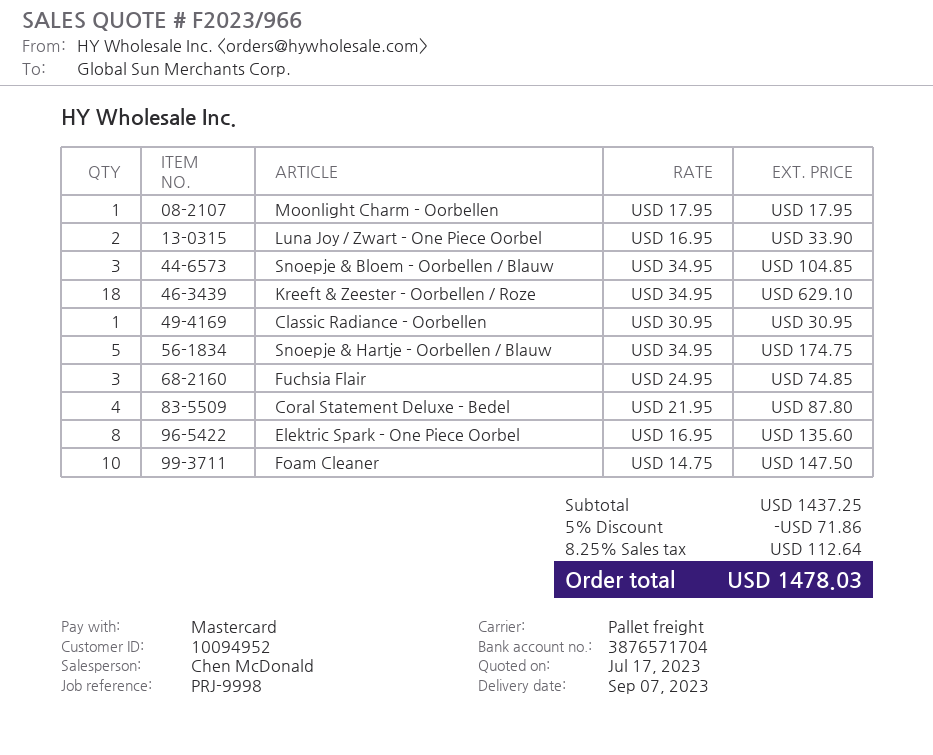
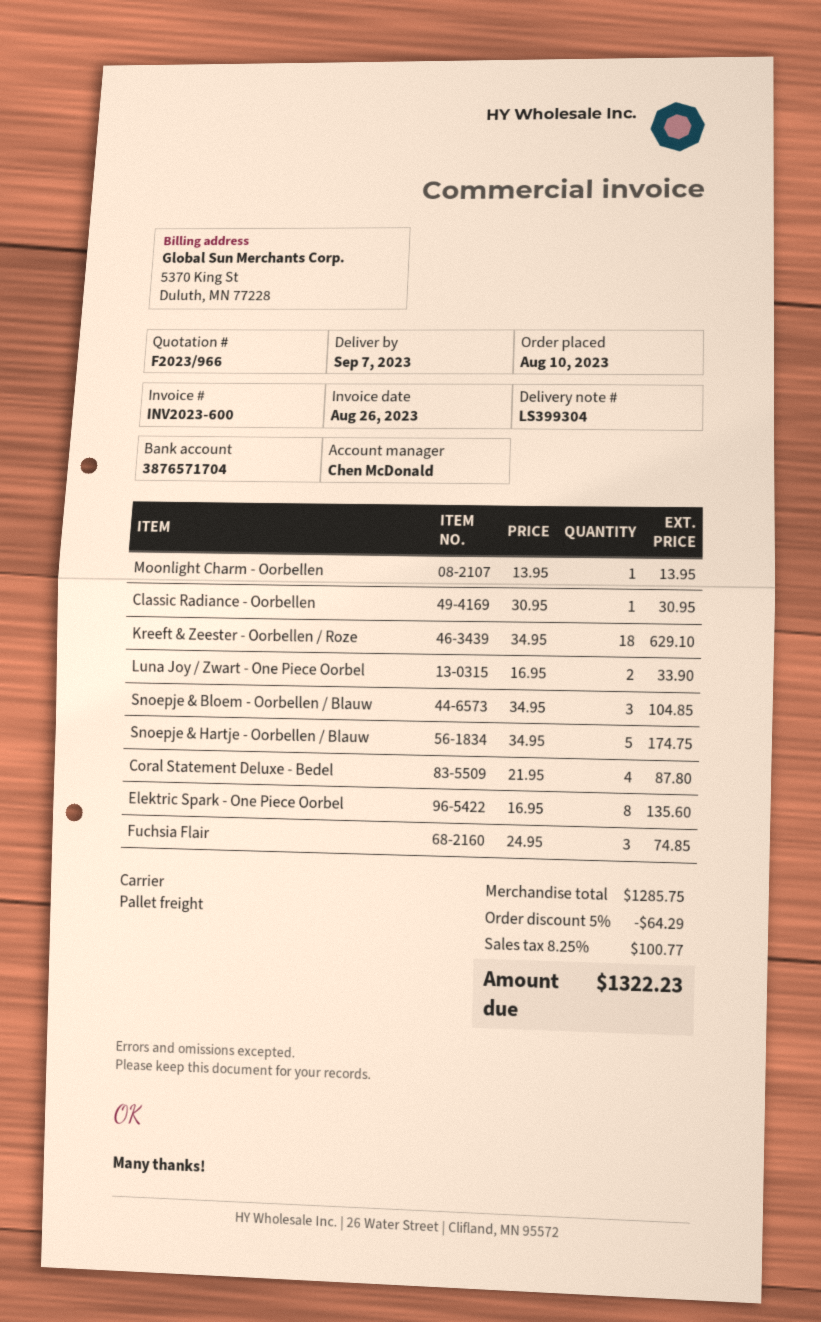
Moonlight Charm - Oorbellen: 1 x 17.95 = 17.95 -> 1 x 13.95 = 13.95
Foam Cleaner: 10 x 14.75 = 147.50 -> none
subtotal: 1437.25 -> 1285.75
discount: 5% = 71.86 -> 5% = 64.29
tax: 8.25% = 112.64 -> 8.25% = 100.77
total: 1478.03 -> 1322.23

